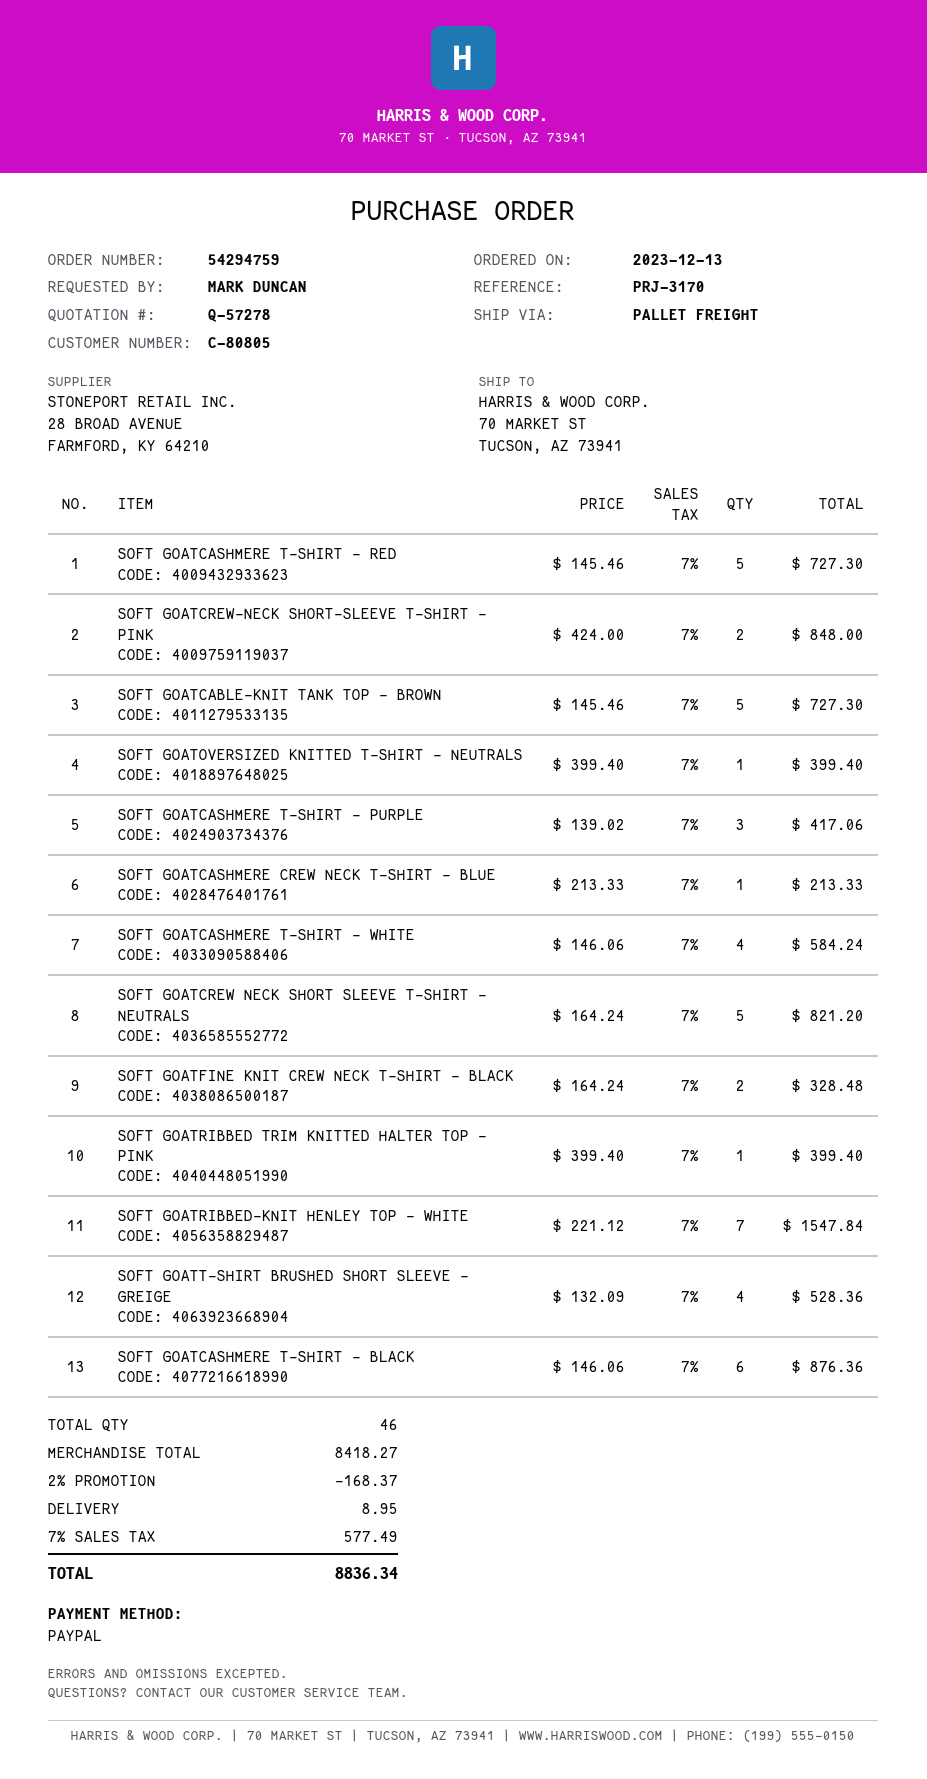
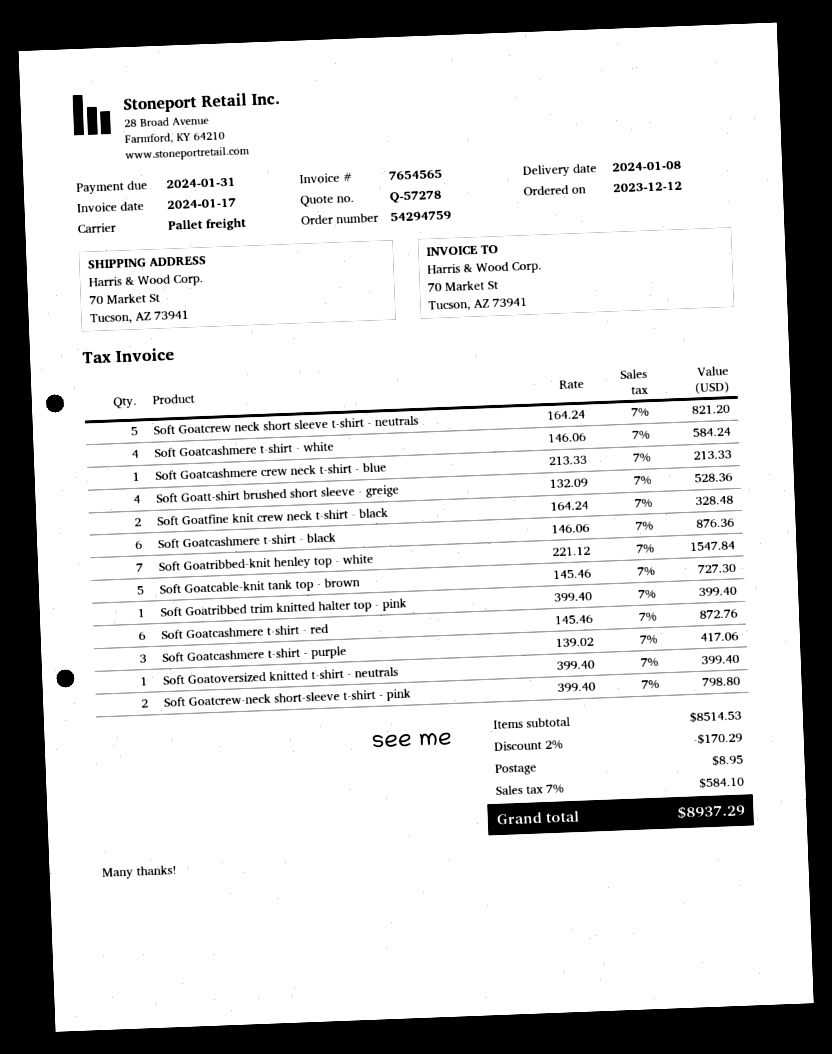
order date: 2023-12-13 -> 2023-12-12
SOFT GOATCASHMERE T-SHIRT - RED: 5 x 145.46 = 727.30 -> 6 x 145.46 = 872.76
SOFT GOATCREW-NECK SHORT-SLEEVE T-SHIRT - PINK: 2 x 424.00 = 848.00 -> 2 x 399.40 = 798.80
subtotal: 8418.27 -> 8514.53
discount: 2% = 168.37 -> 2% = 170.29
tax: 7% = 577.49 -> 7% = 584.10
total: 8836.34 -> 8937.29

